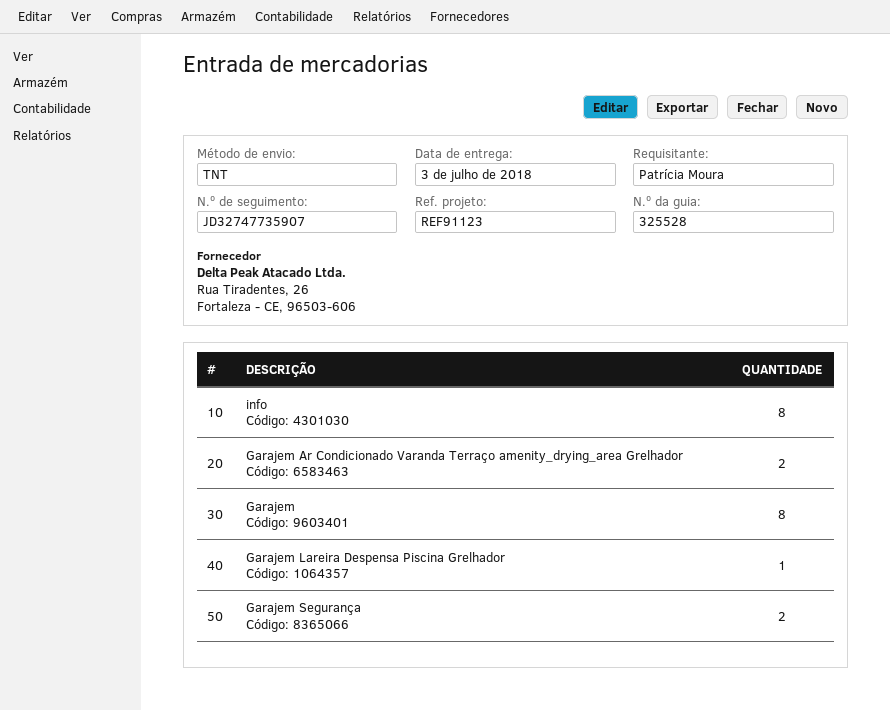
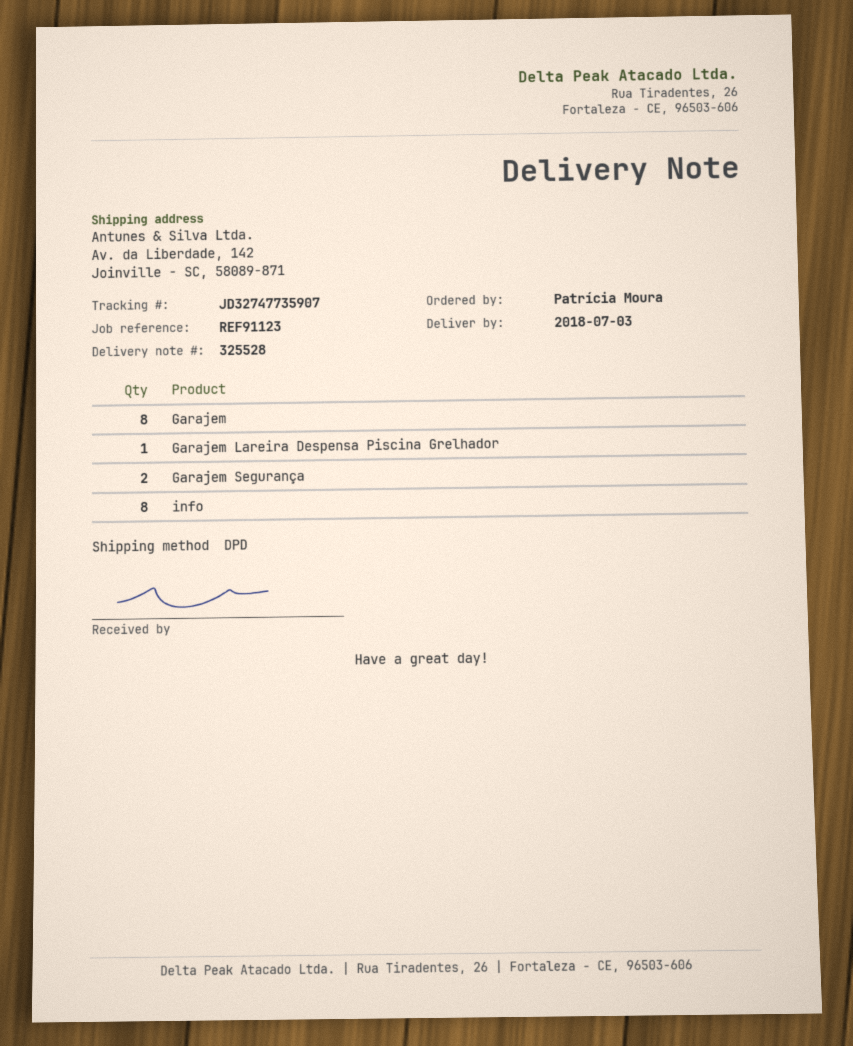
shipping method: TNT -> DPD
Garajem Ar Condicionado Varanda Terraço amenity_drying_area Grelhador: 2 -> none

